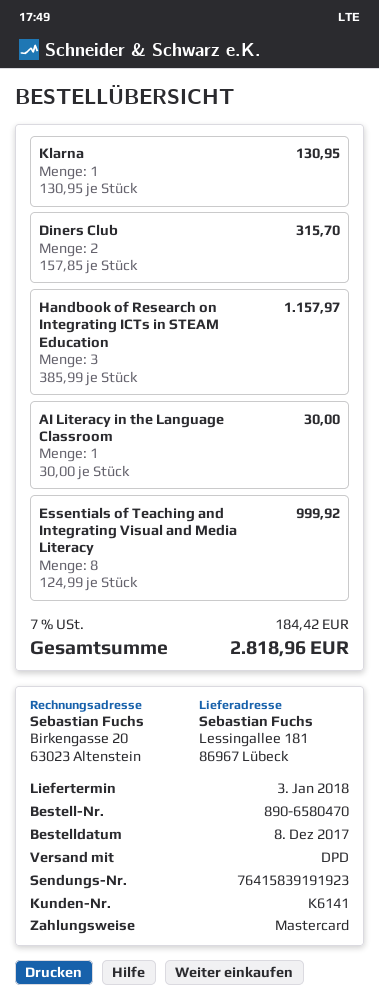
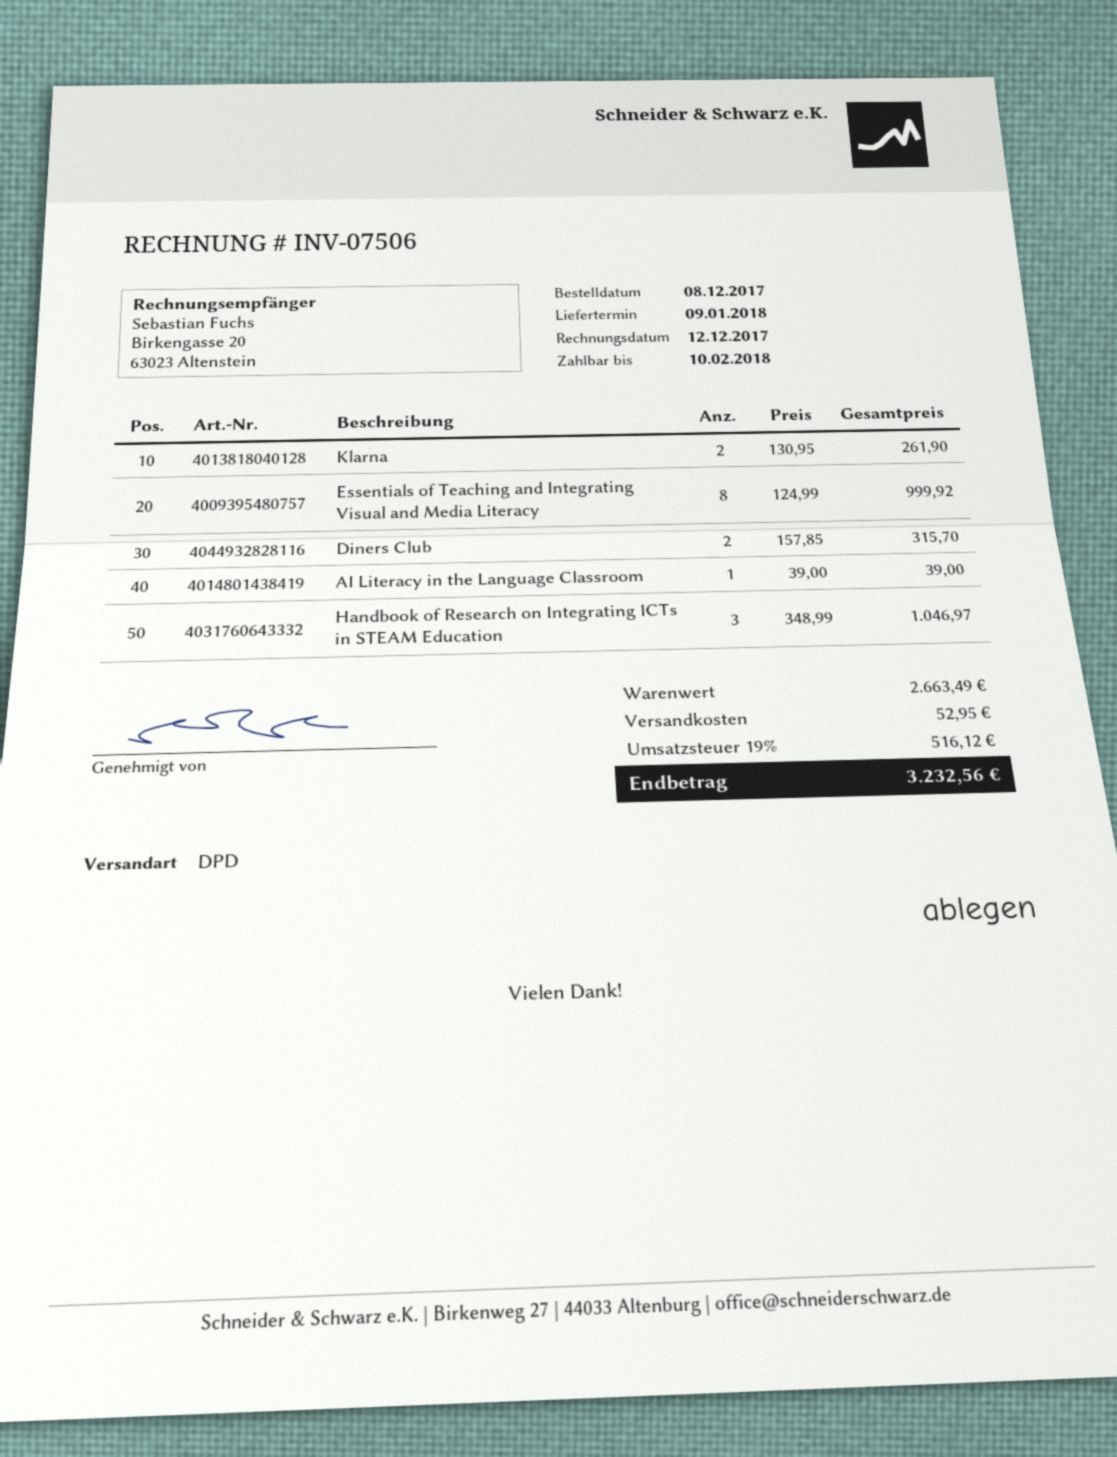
delivery date: 2018-01-03 -> 2018-01-09
Klarna: 1 x 130.95 = 130.95 -> 2 x 130.95 = 261.90
Handbook of Research on Integrating ICTs in STEAM Education: 3 x 385.99 = 1157.97 -> 3 x 348.99 = 1046.97
AI Literacy in the Language Classroom: 1 x 30.00 = 30.00 -> 1 x 39.00 = 39.00
shipping: none -> 52.95
tax: 7% = 184.42 -> 19% = 516.12
total: 2818.96 -> 3232.56

